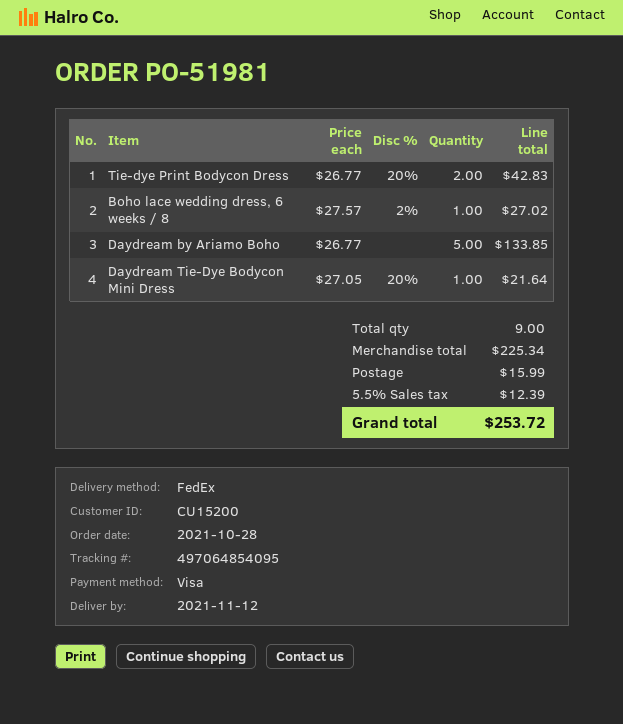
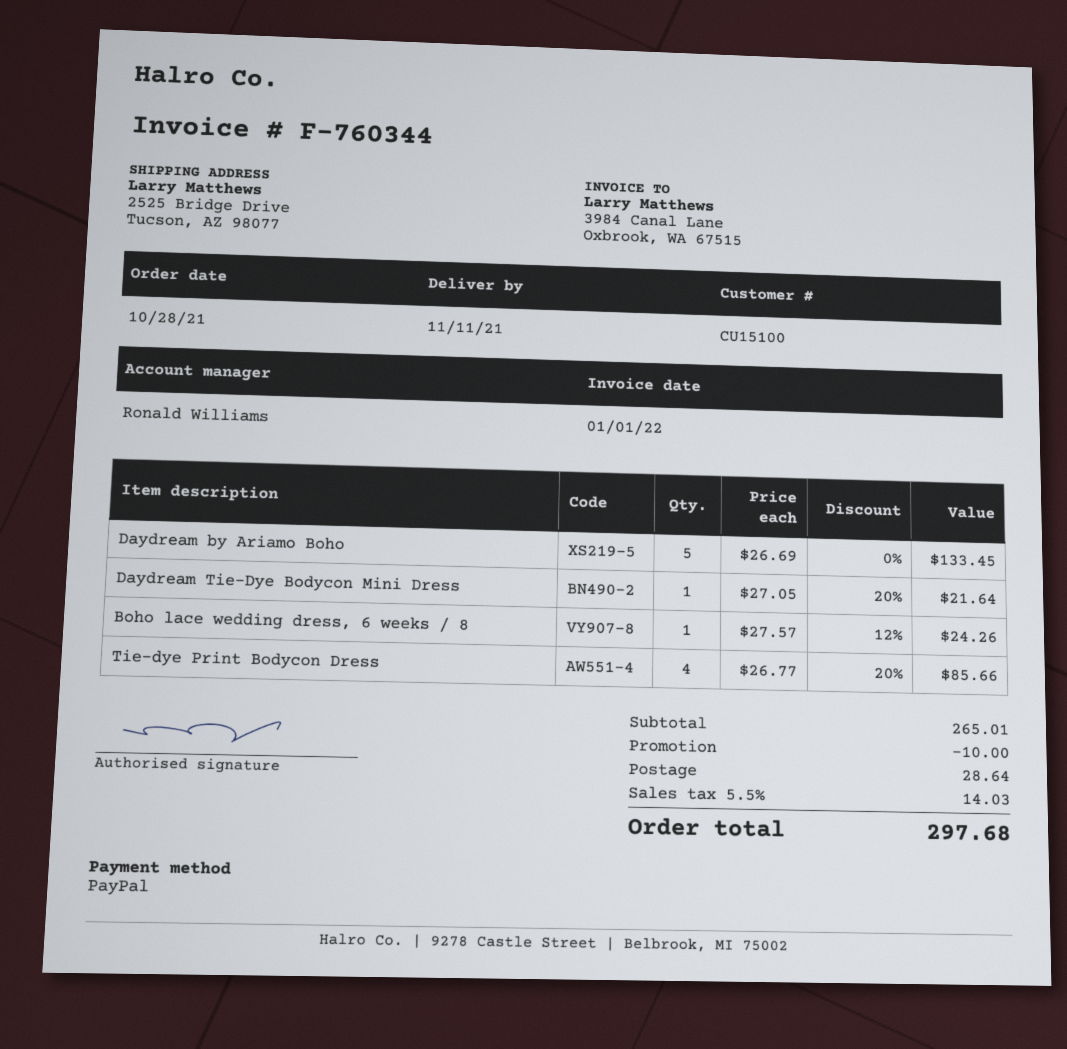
delivery date: 2021-11-12 -> 2021-11-11
customer number: CU15200 -> CU15100
payment method: Visa -> PayPal
Tie-dye Print Bodycon Dress: 2 x 26.77 - 20% = 42.83 -> 4 x 26.77 - 20% = 85.66
Boho lace wedding dress, 6 weeks / 8: 1 x 27.57 - 2% = 27.02 -> 1 x 27.57 - 12% = 24.26
Daydream by Ariamo Boho: 5 x 26.77 = 133.85 -> 5 x 26.69 = 133.45
subtotal: 225.34 -> 265.01
discount: none -> 10.00
shipping: 15.99 -> 28.64
tax: 5.5% = 12.39 -> 5.5% = 14.03
total: 253.72 -> 297.68

